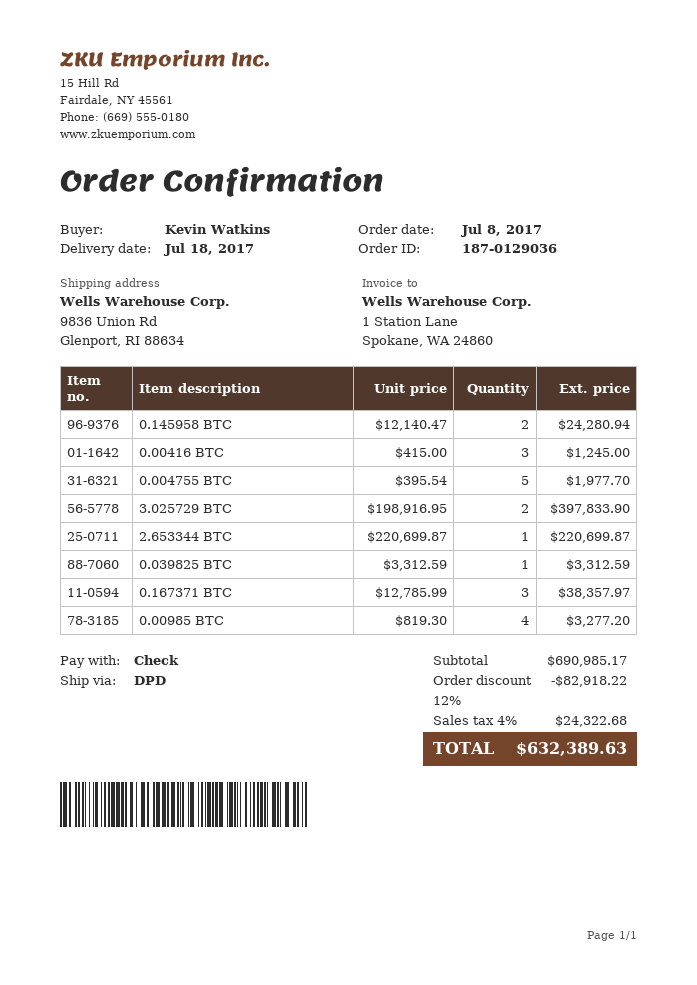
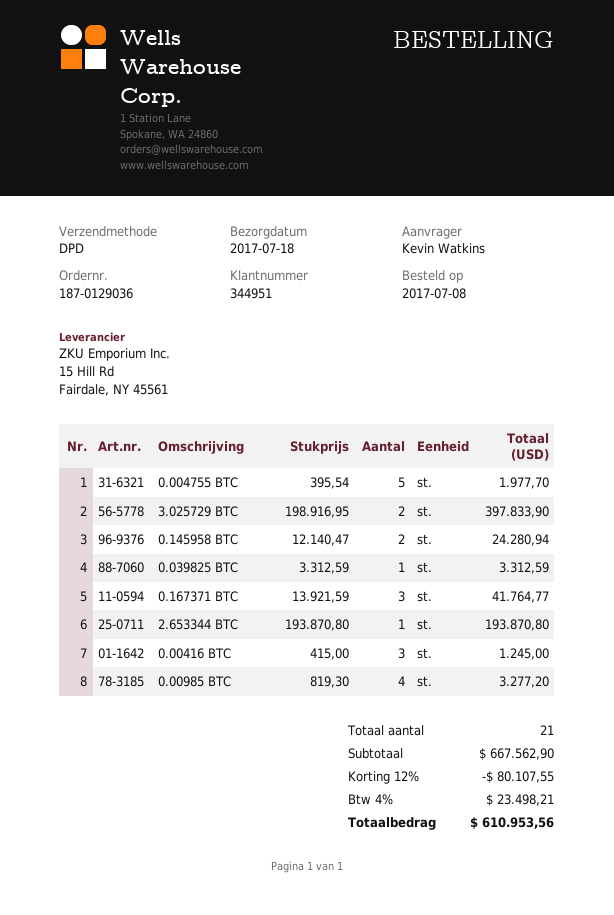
2.653344 BTC: 1 x 220699.87 = 220699.87 -> 1 x 193870.80 = 193870.80
0.167371 BTC: 3 x 12785.99 = 38357.97 -> 3 x 13921.59 = 41764.77
subtotal: 690985.17 -> 667562.90
discount: 12% = 82918.22 -> 12% = 80107.55
tax: 4% = 24322.68 -> 4% = 23498.21
total: 632389.63 -> 610953.56

